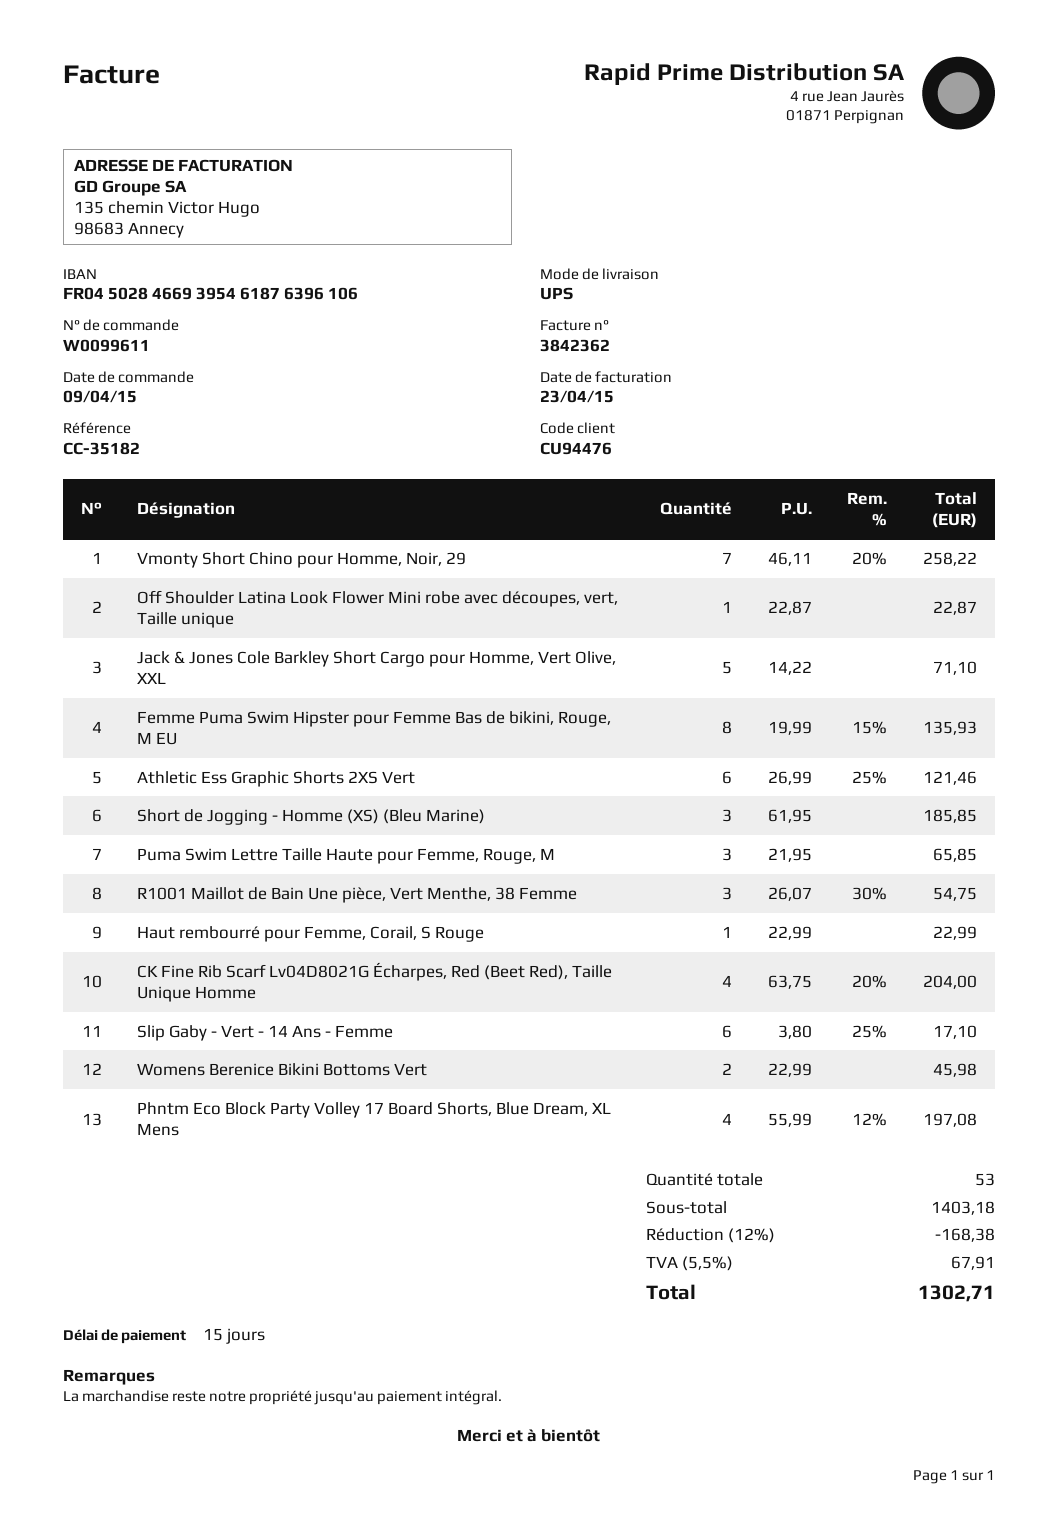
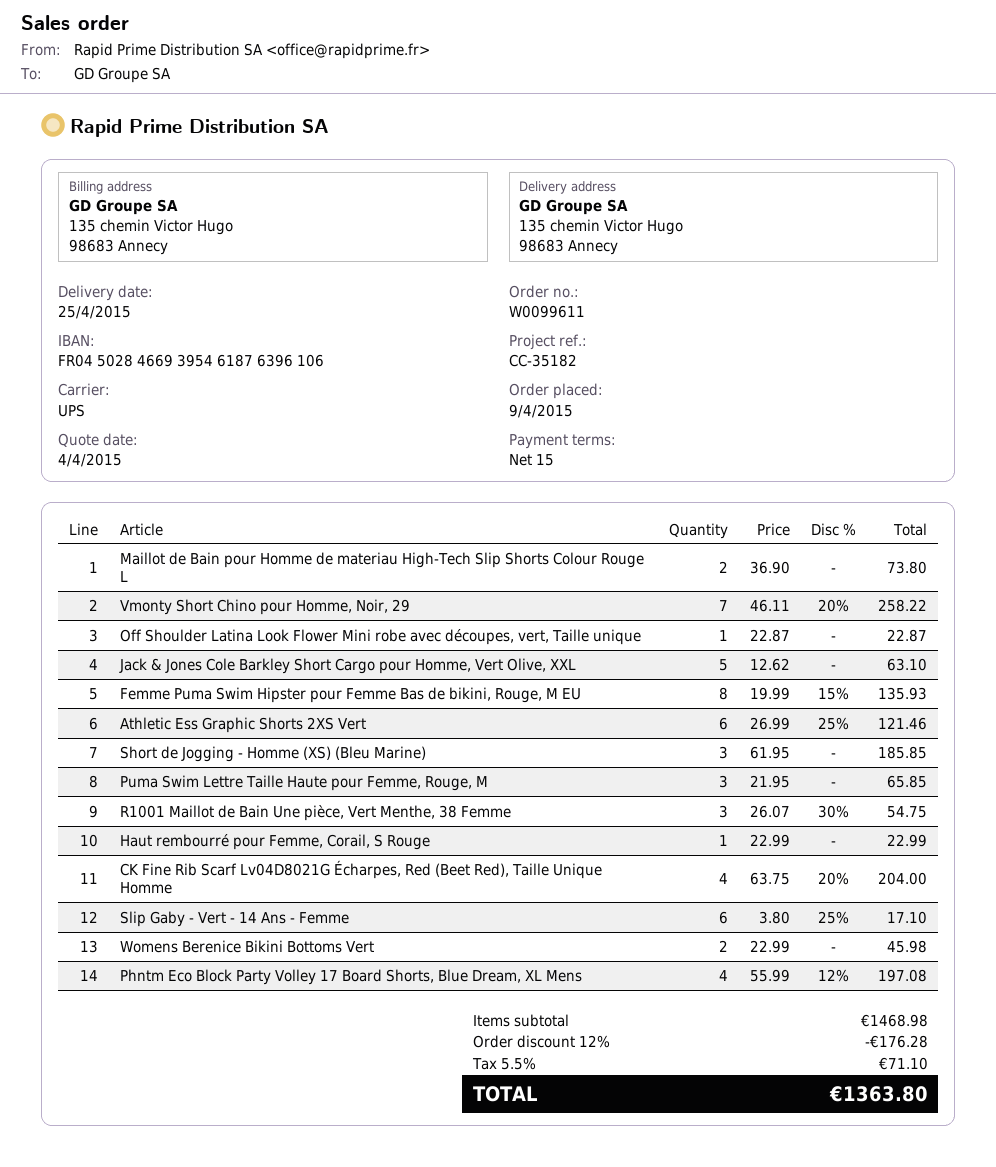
Jack & Jones Cole Barkley Short Cargo pour Homme, Vert Olive, XXL: 5 x 14.22 = 71.10 -> 5 x 12.62 = 63.10
Maillot de Bain pour Homme de materiau High-Tech Slip Shorts Colour Rouge L: none -> 2 x 36.90 = 73.80
subtotal: 1403.18 -> 1468.98
discount: 12% = 168.38 -> 12% = 176.28
tax: 5.5% = 67.91 -> 5.5% = 71.10
total: 1302.71 -> 1363.80

